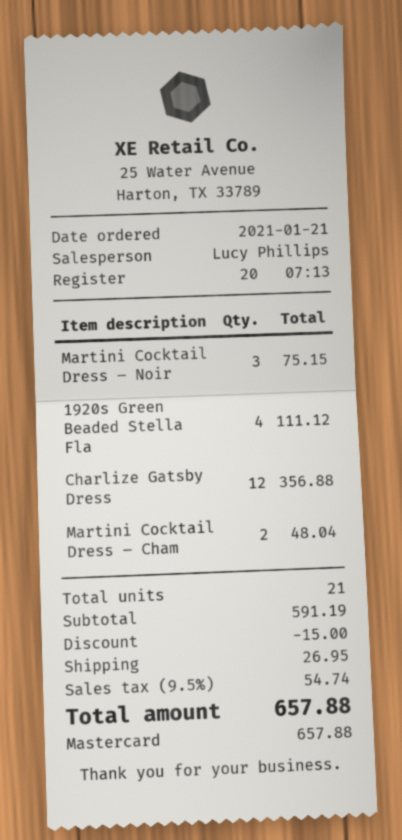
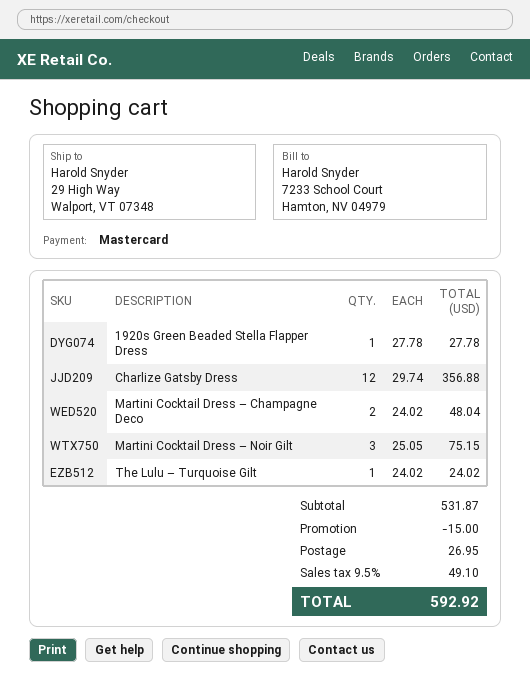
1920s Green Beaded Stella Fla: 4 for 111.12 -> 1 for 27.78
The Lulu – Turquoise Gilt: none -> 1 for 24.02
subtotal: 591.19 -> 531.87
tax: 9.5% = 54.74 -> 9.5% = 49.10
total: 657.88 -> 592.92

